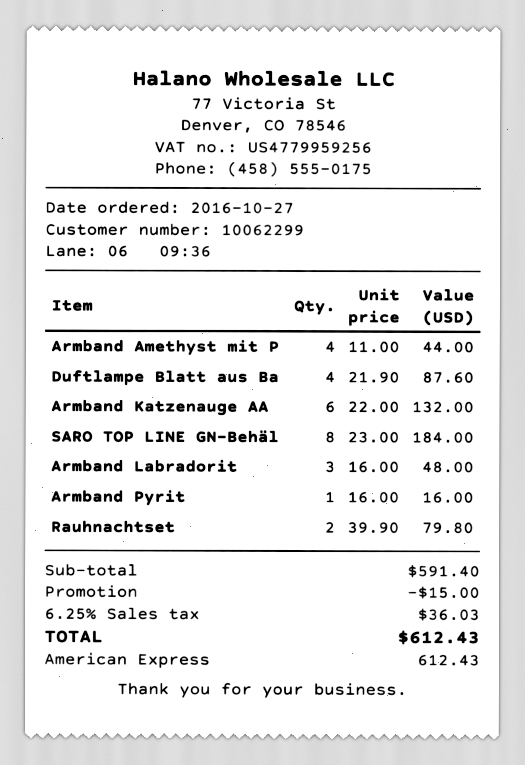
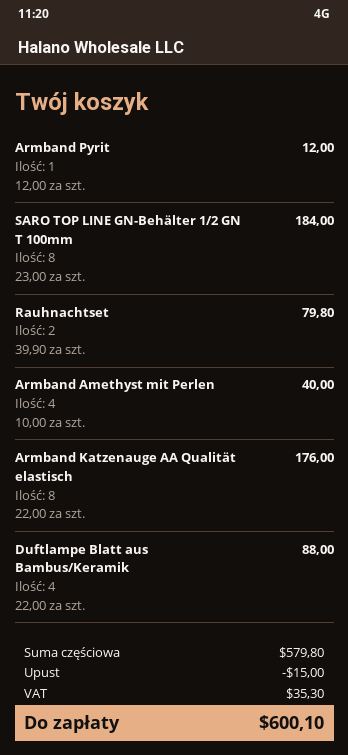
Armband Amethyst mit P: 4 x 11.00 = 44.00 -> 4 x 10.00 = 40.00
Duftlampe Blatt aus Ba: 4 x 21.90 = 87.60 -> 4 x 22.00 = 88.00
Armband Katzenauge AA: 6 x 22.00 = 132.00 -> 8 x 22.00 = 176.00
Armband Labradorit: 3 x 16.00 = 48.00 -> none
Armband Pyrit: 1 x 16.00 = 16.00 -> 1 x 12.00 = 12.00
subtotal: 591.40 -> 579.80
tax: 36.03 -> 35.30
total: 612.43 -> 600.10

